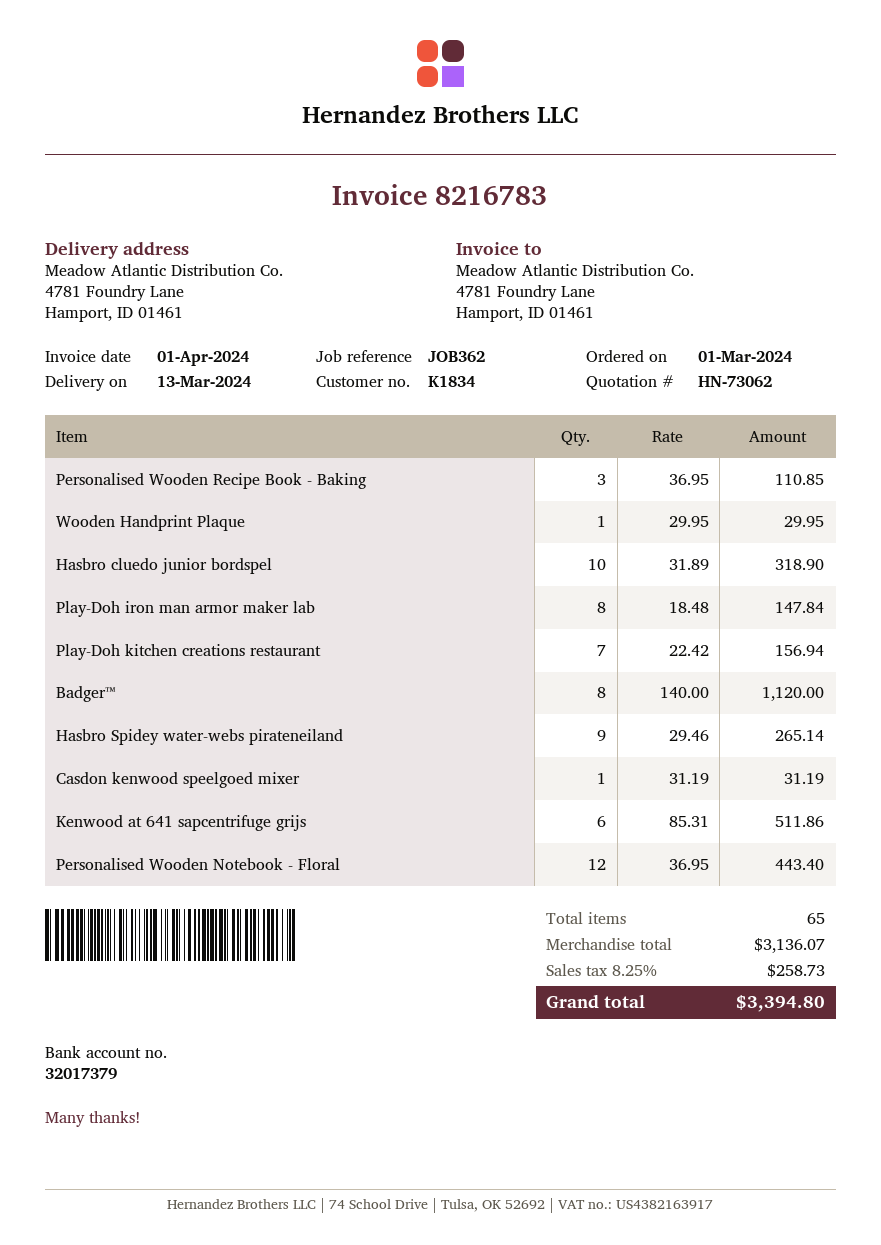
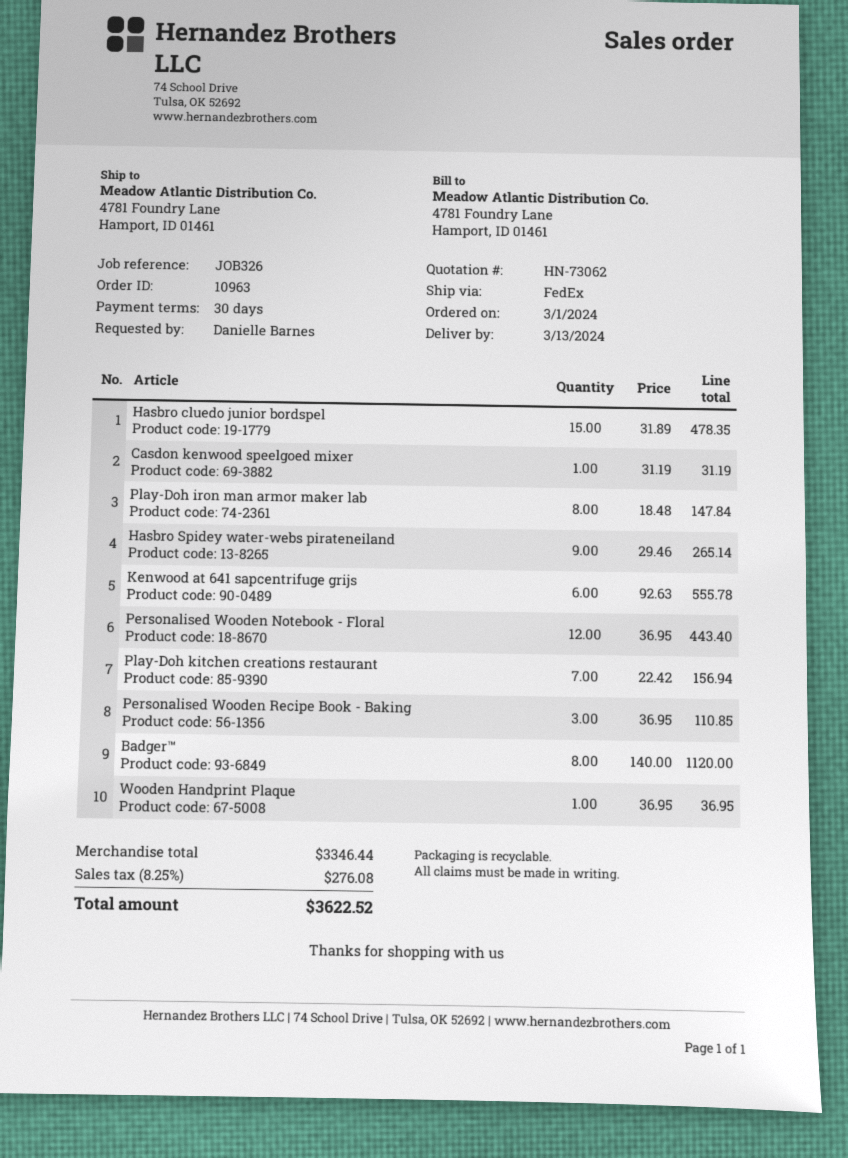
reference: JOB362 -> JOB326
Wooden Handprint Plaque: 1 x 29.95 = 29.95 -> 1 x 36.95 = 36.95
Hasbro cluedo junior bordspel: 10 x 31.89 = 318.90 -> 15 x 31.89 = 478.35
Kenwood at 641 sapcentrifuge grijs: 6 x 85.31 = 511.86 -> 6 x 92.63 = 555.78
subtotal: 3136.07 -> 3346.44
tax: 8.25% = 258.73 -> 8.25% = 276.08
total: 3394.80 -> 3622.52

